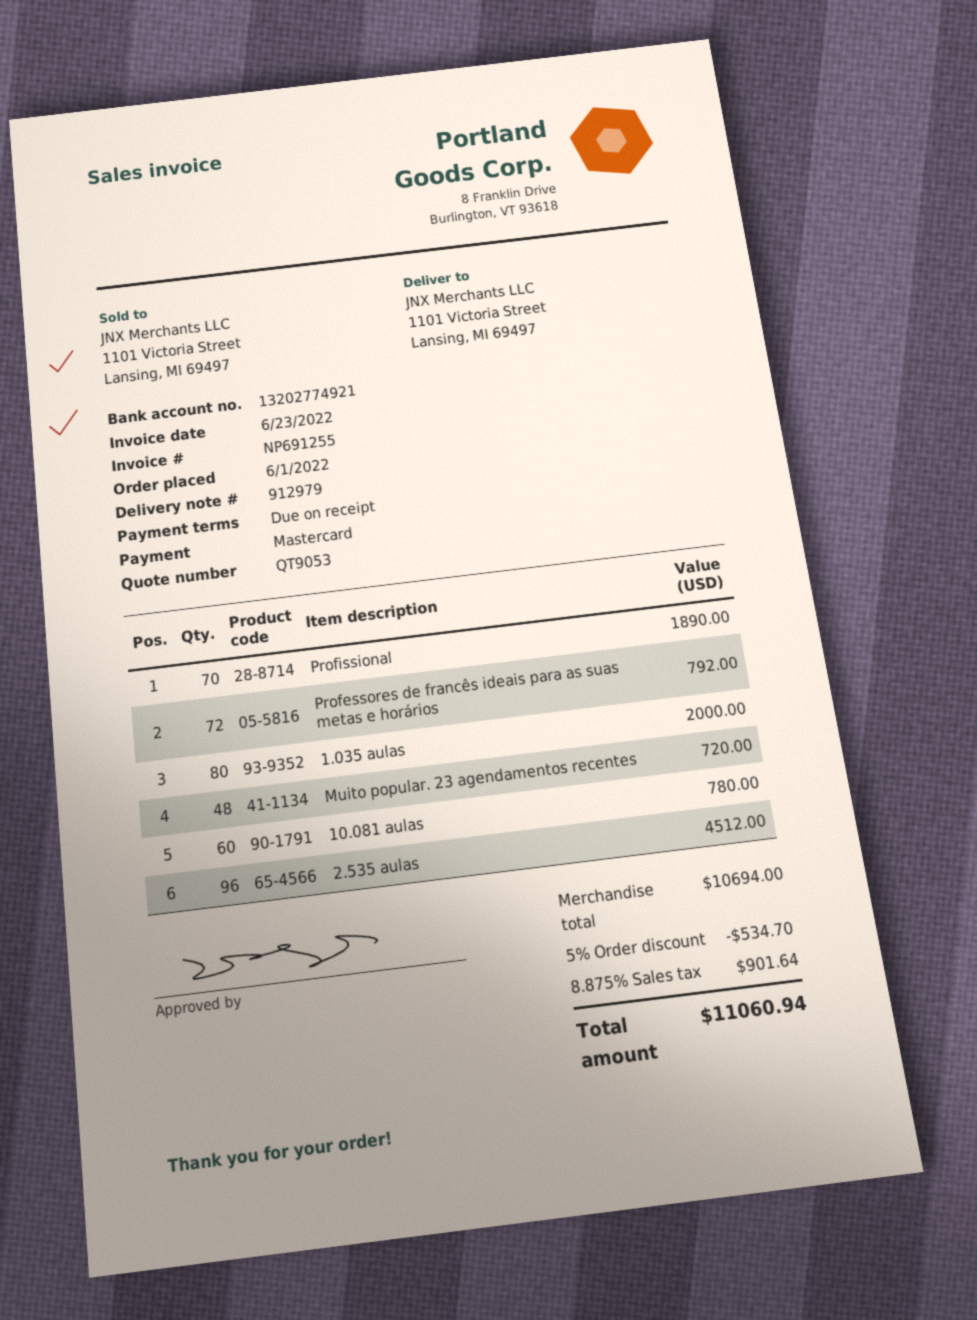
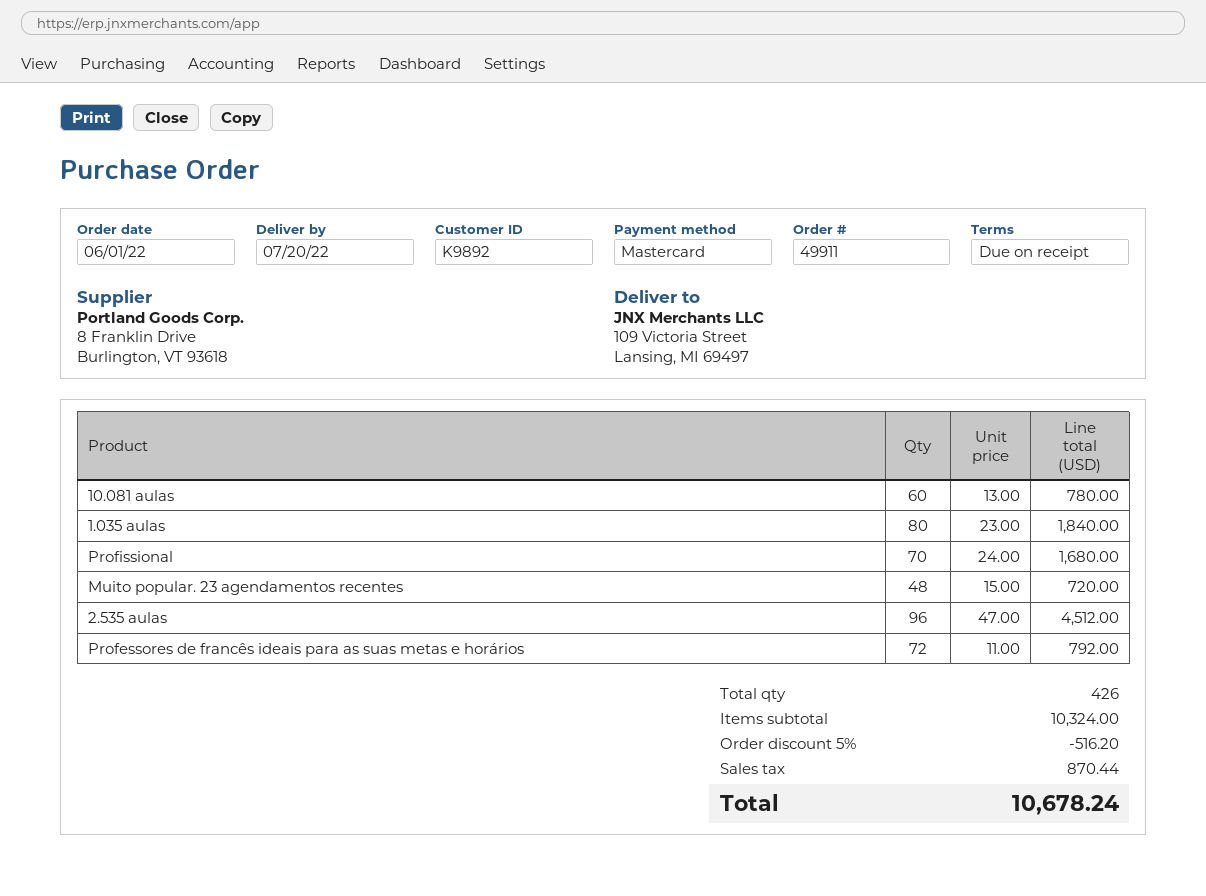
ship to: 1101 Victoria Street, Lansing, MI 69497 -> 109 Victoria Street, Lansing, MI 69497
Profissional: 70 for 1890.00 -> 70 for 1680.00
1.035 aulas: 80 for 2000.00 -> 80 for 1840.00
subtotal: 10694.00 -> 10324.00
discount: 5% = 534.70 -> 5% = 516.20
tax: 901.64 -> 870.44
total: 11060.94 -> 10678.24

